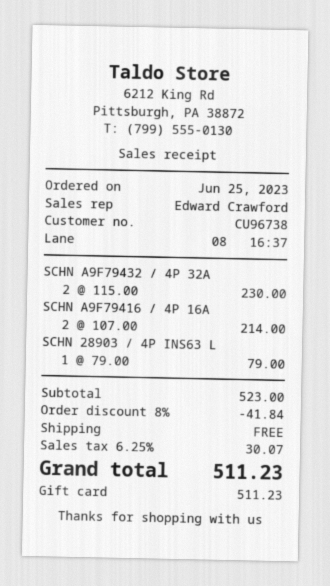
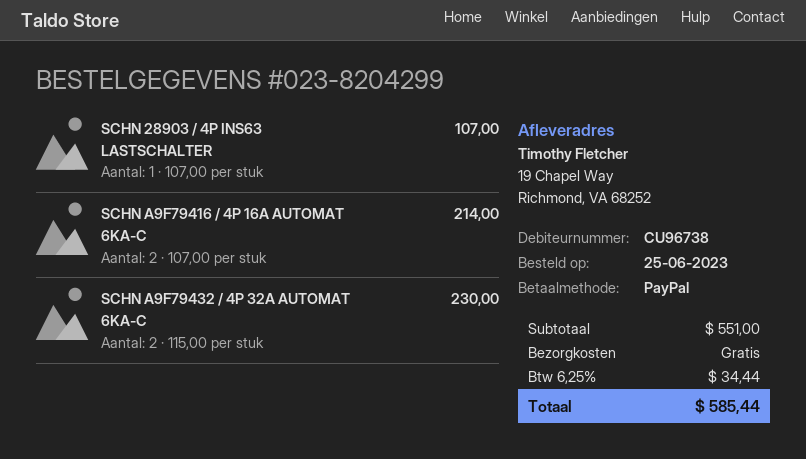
payment method: gift card -> PayPal
SCHN 28903 / 4P INS63 L: 1 x 79.00 = 79.00 -> 1 x 107.00 = 107.00
subtotal: 523.00 -> 551.00
discount: 8% = 41.84 -> none
tax: 6.25% = 30.07 -> 6.25% = 34.44
total: 511.23 -> 585.44

